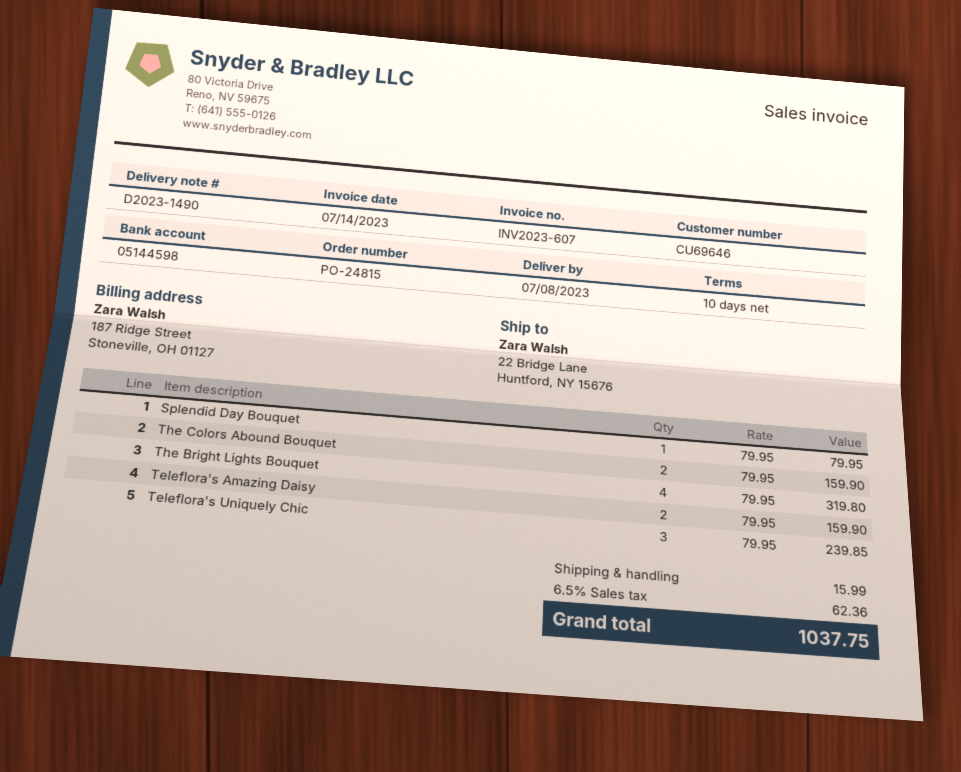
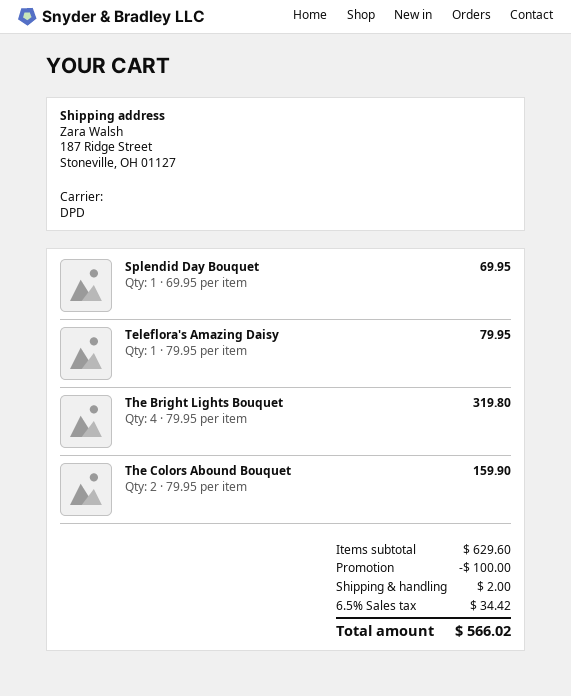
ship to: 22 Bridge Lane, Huntford, NY 15676 -> 187 Ridge Street, Stoneville, OH 01127
Splendid Day Bouquet: 1 x 79.95 = 79.95 -> 1 x 69.95 = 69.95
Teleflora's Amazing Daisy: 2 x 79.95 = 159.90 -> 1 x 79.95 = 79.95
Teleflora's Uniquely Chic: 3 x 79.95 = 239.85 -> none
discount: none -> 100.00
shipping: 15.99 -> 2.00
tax: 6.5% = 62.36 -> 6.5% = 34.42
total: 1037.75 -> 566.02

